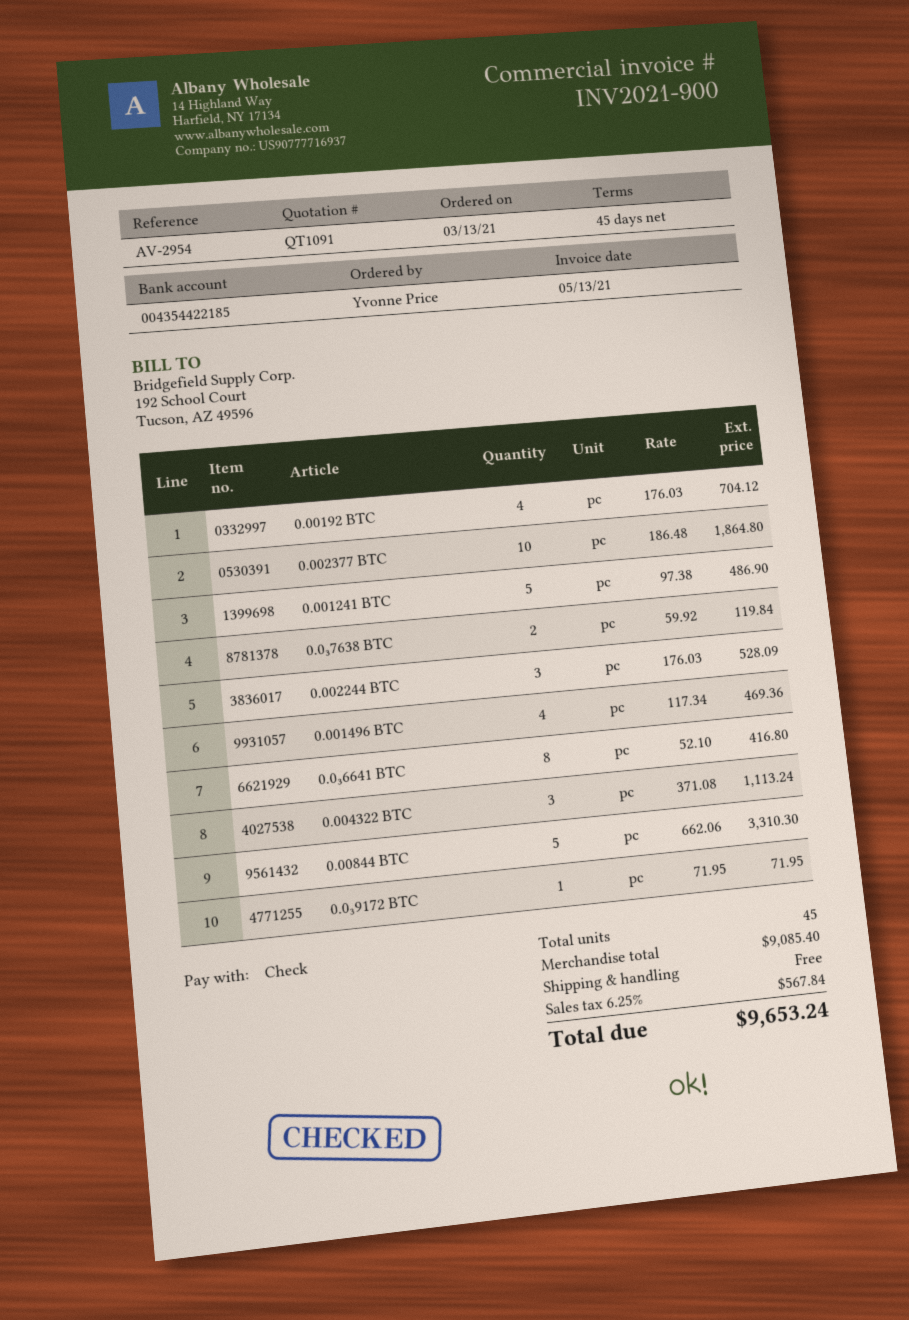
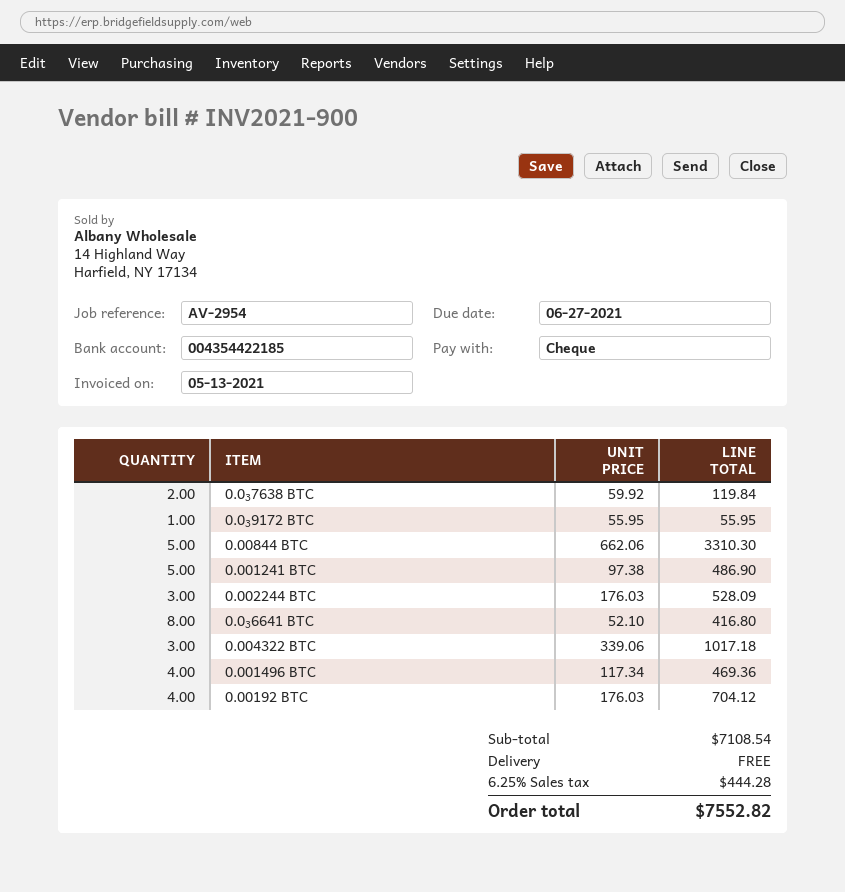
0.002377 BTC: 10 x 186.48 = 1864.80 -> none
0.004322 BTC: 3 x 371.08 = 1113.24 -> 3 x 339.06 = 1017.18
0.0₃9172 BTC: 1 x 71.95 = 71.95 -> 1 x 55.95 = 55.95
subtotal: 9085.40 -> 7108.54
tax: 6.25% = 567.84 -> 6.25% = 444.28
total: 9653.24 -> 7552.82

